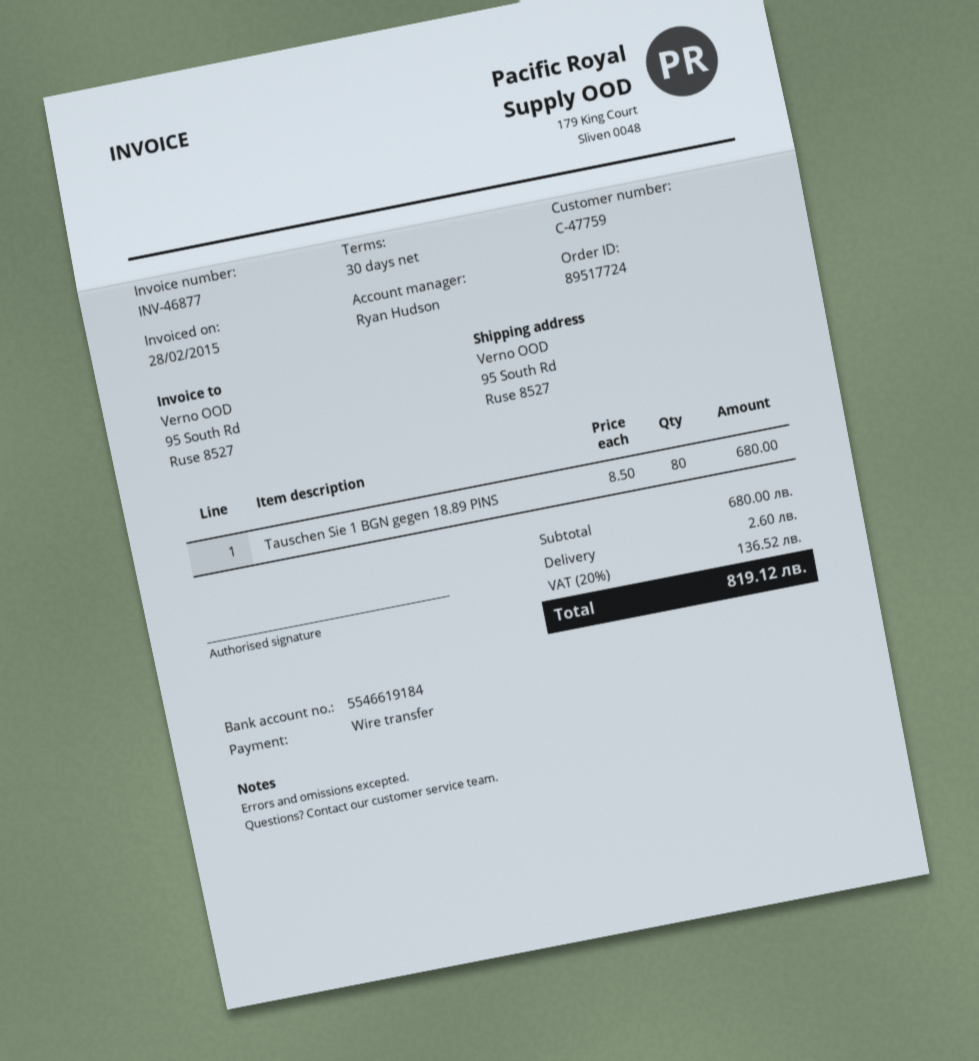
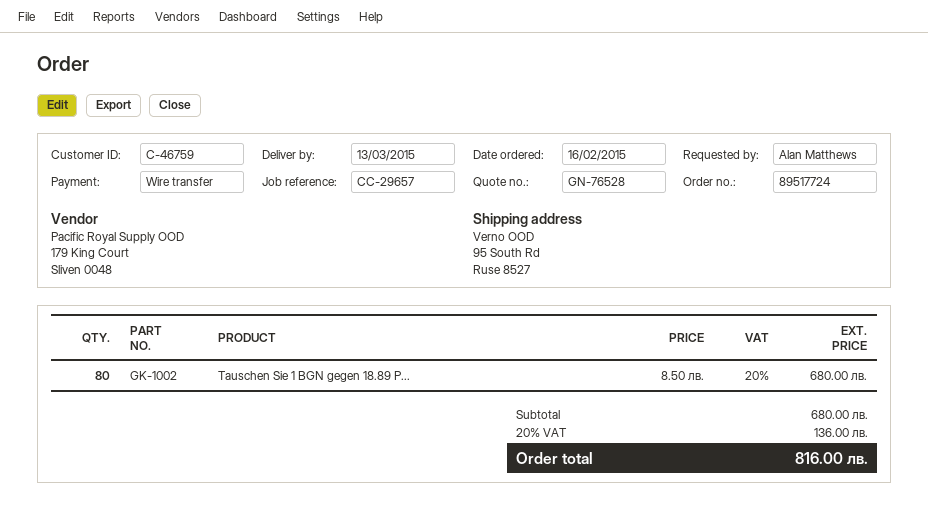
customer number: C-47759 -> C-46759
shipping: 2.60 -> none
tax: 20% = 136.52 -> 20% = 136.00
total: 819.12 -> 816.00

